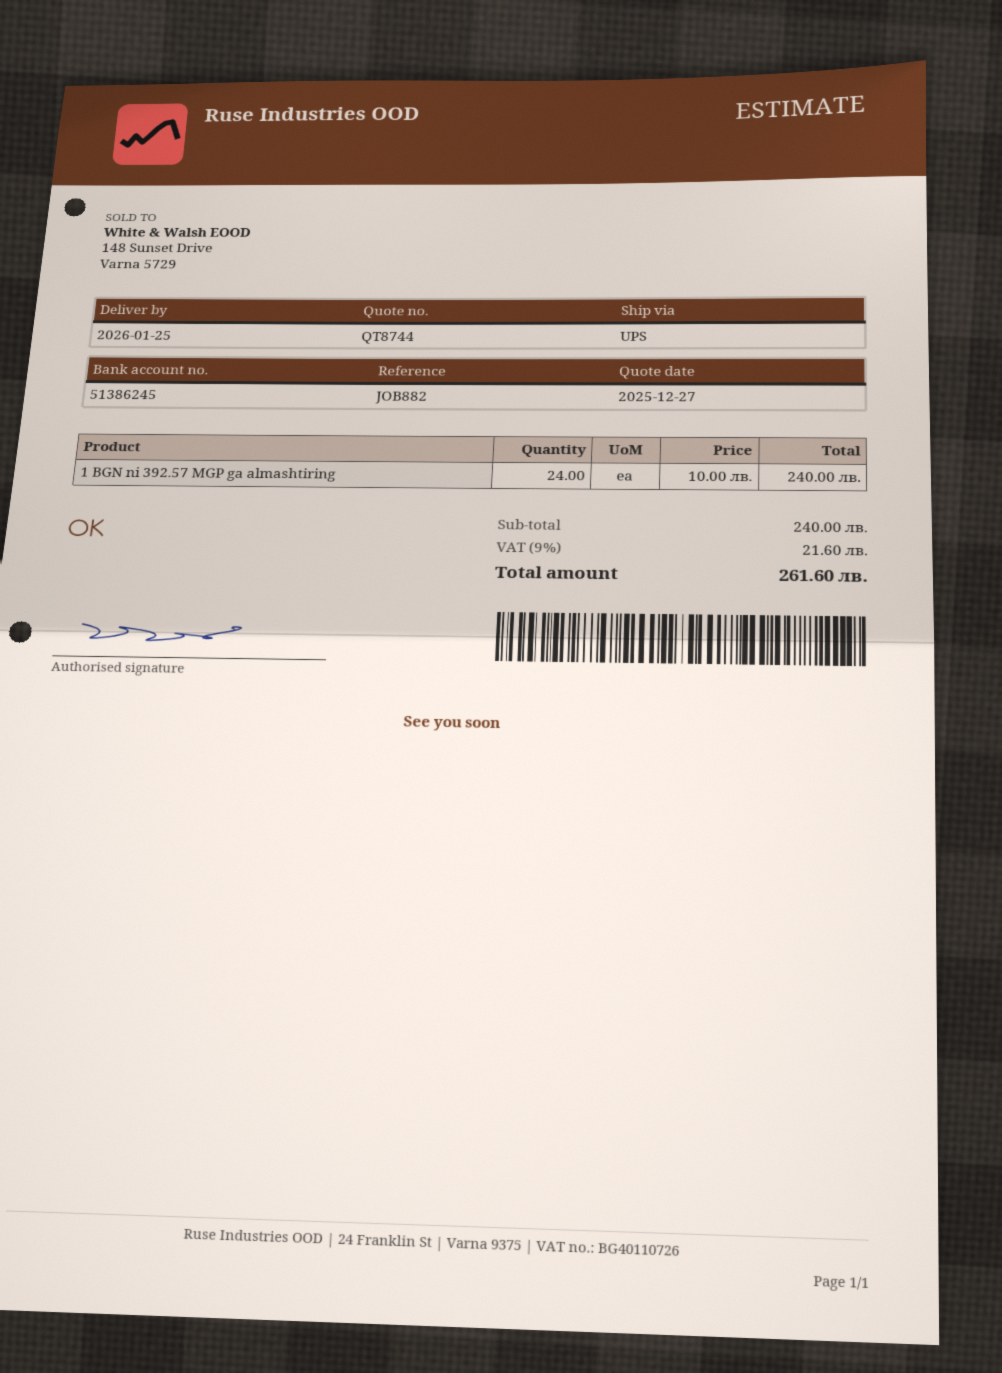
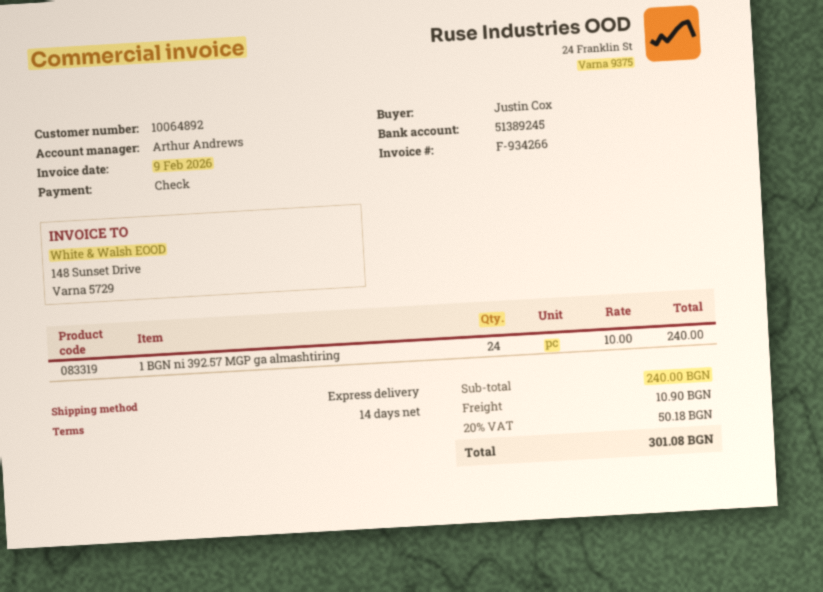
bank account: 51386245 -> 51389245
shipping method: UPS -> express
shipping: none -> 10.90
tax: 9% = 21.60 -> 20% = 50.18
total: 261.60 -> 301.08

